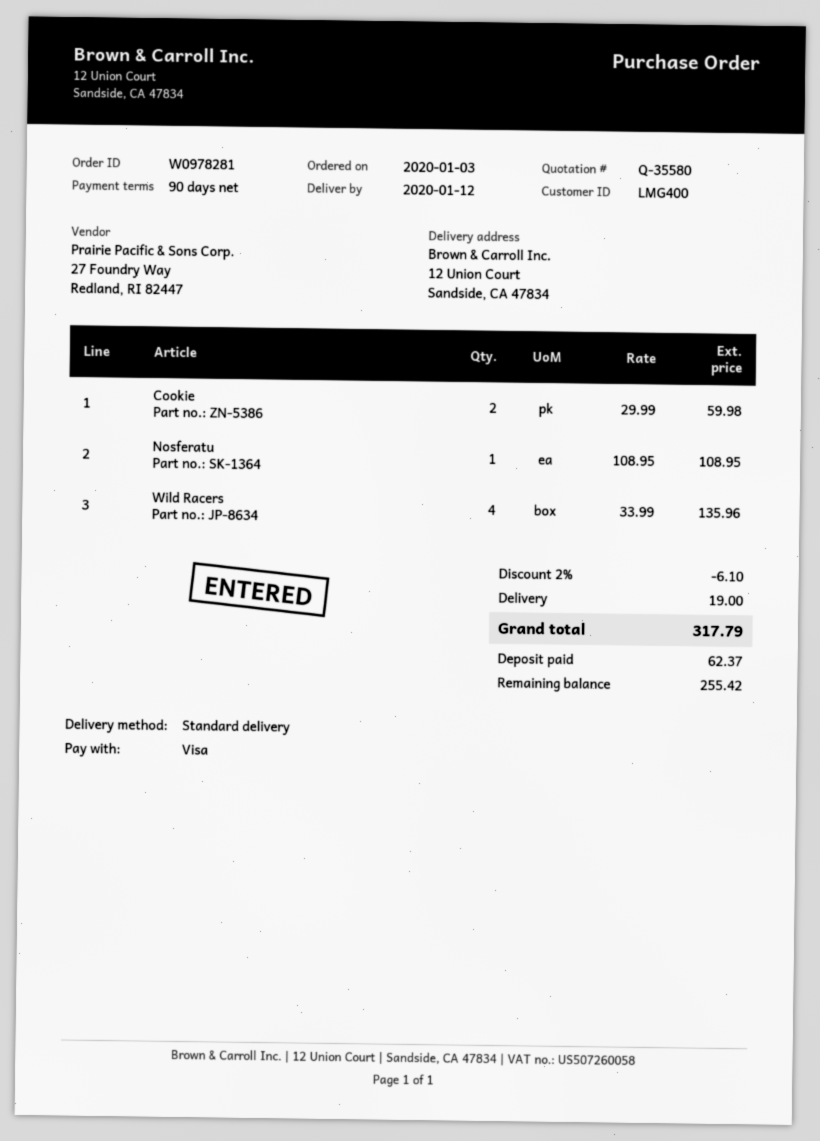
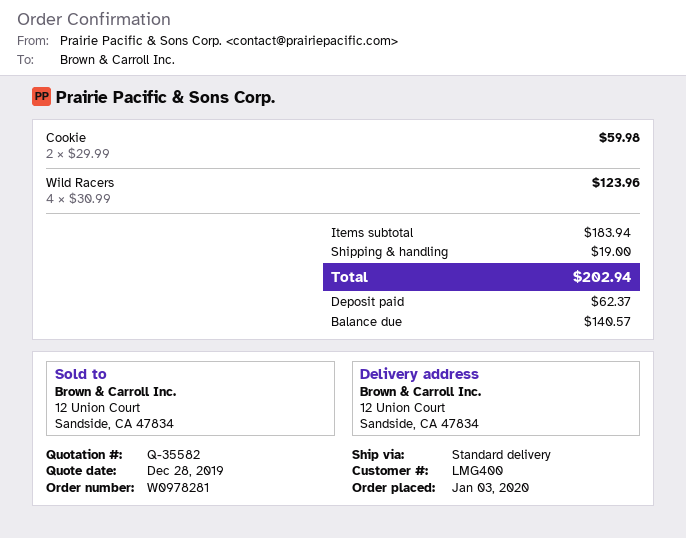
quote number: Q-35580 -> Q-35582
Nosferatu: 1 x 108.95 = 108.95 -> none
Wild Racers: 4 x 33.99 = 135.96 -> 4 x 30.99 = 123.96
discount: 2% = 6.10 -> none
total: 317.79 -> 202.94
balance: 255.42 -> 140.57

